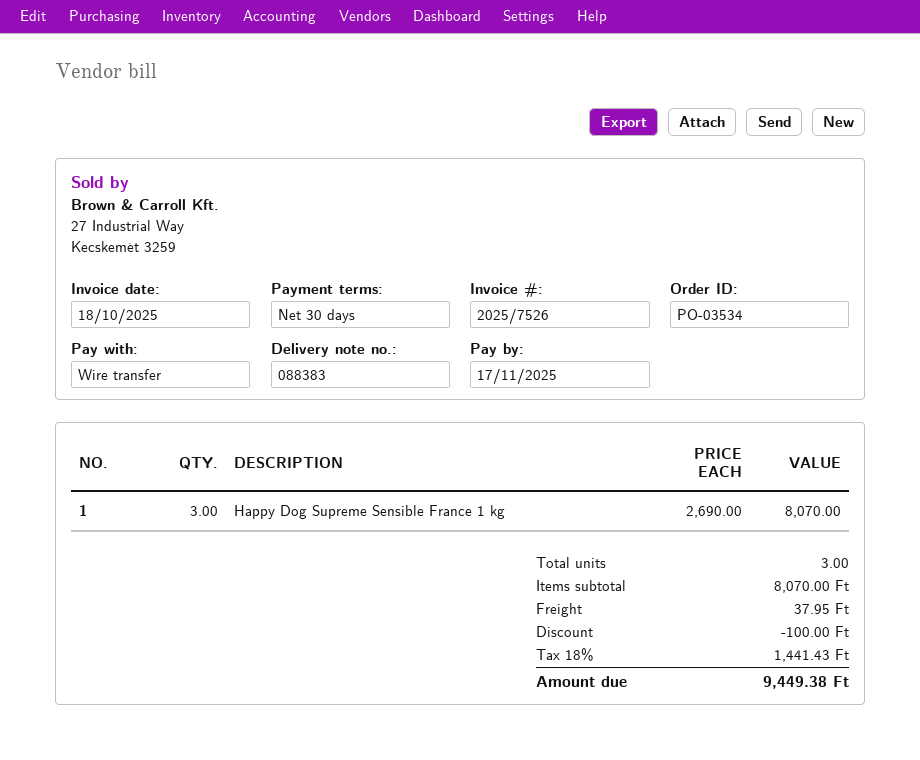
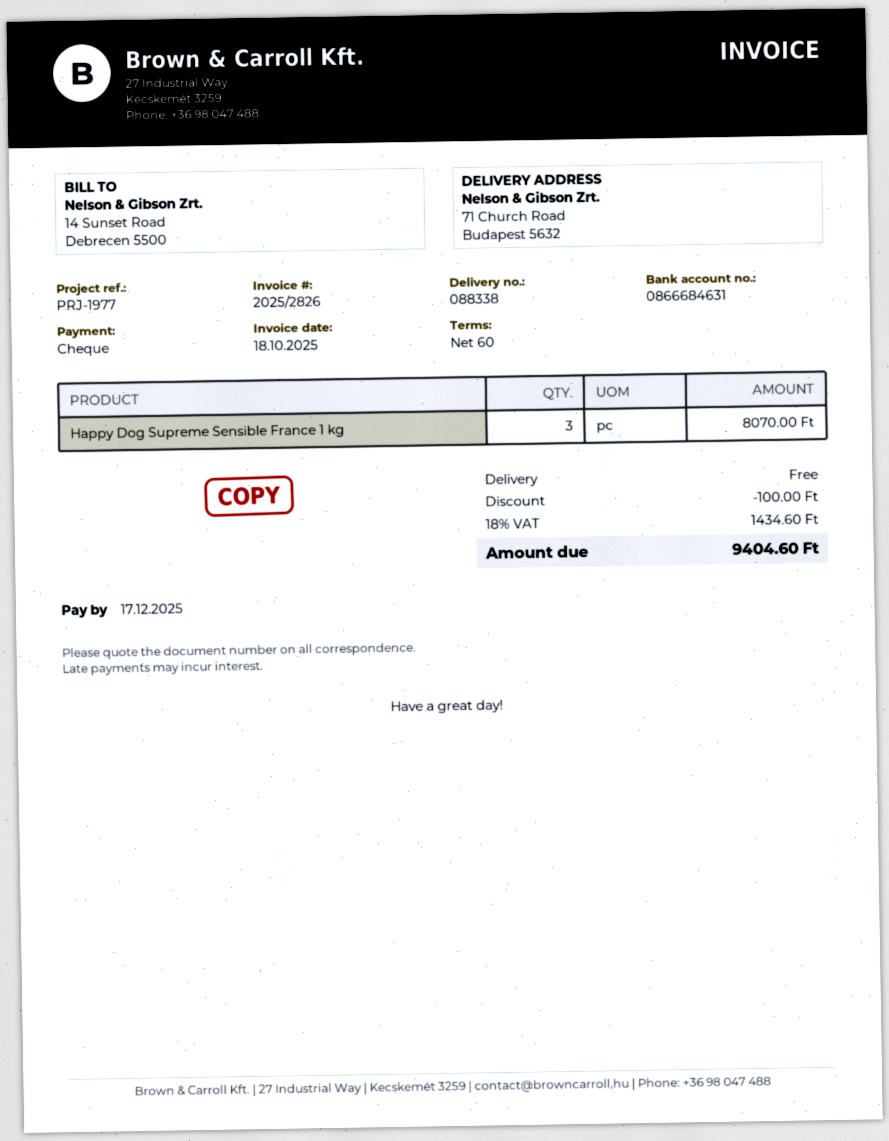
delivery note number: 088383 -> 088338
invoice number: 2025/7526 -> 2025/2826
payment terms: 30 days -> 60 days
due date: 2025-11-17 -> 2025-12-17
payment method: bank transfer -> cheque
shipping: 37.95 -> 0.00
tax: 18% = 1441.43 -> 18% = 1434.60
total: 9449.38 -> 9404.60

